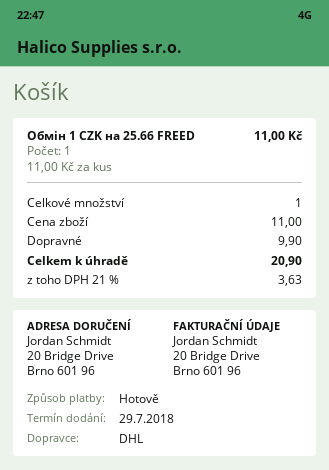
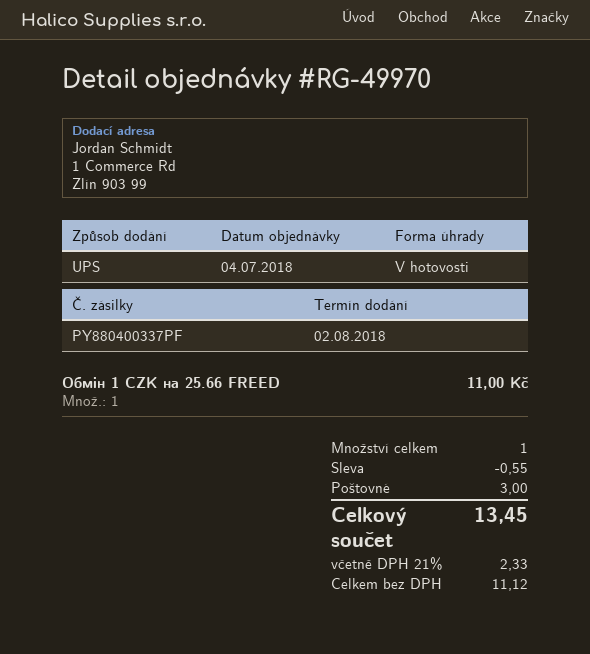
delivery date: 2018-07-29 -> 2018-08-02
shipping method: DHL -> UPS
ship to: 20 Bridge Drive, Brno 601 96 -> 1 Commerce Rd, Zlín 903 99
discount: none -> 0.55
shipping: 9.90 -> 3.00
tax: 21% = 3.63 -> 21% = 2.33
total: 20.90 -> 13.45

